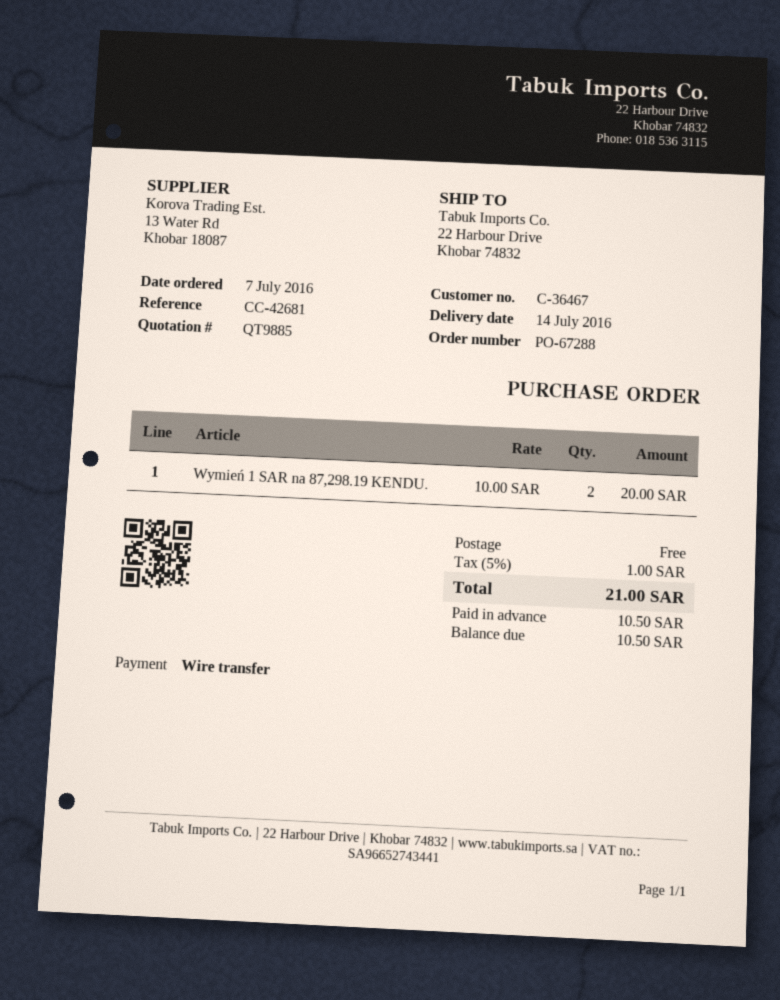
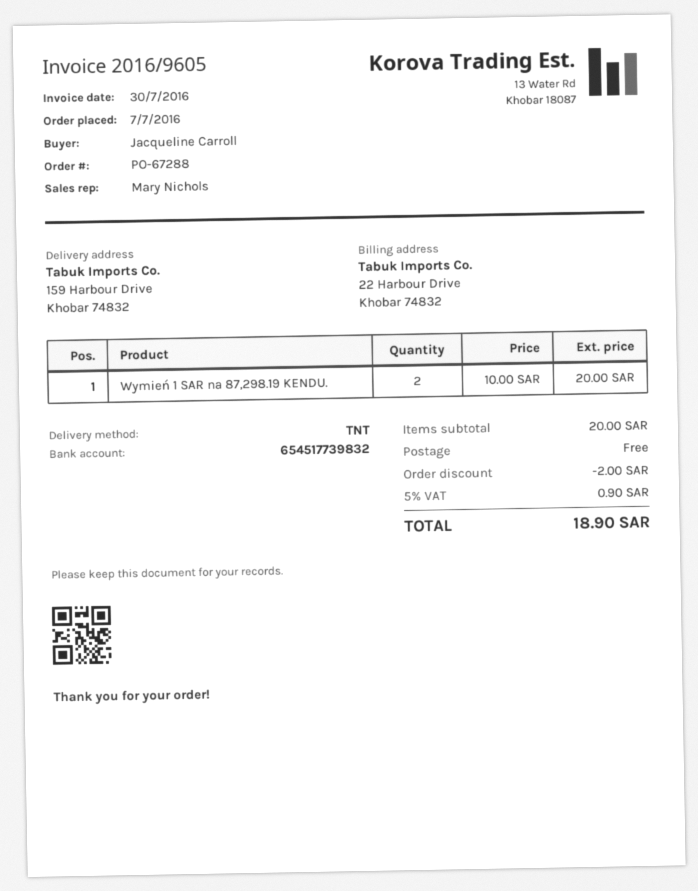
ship to: 22 Harbour Drive, Khobar 74832 -> 159 Harbour Drive, Khobar 74832
discount: none -> 2.00
tax: 5% = 1.00 -> 5% = 0.90
total: 21.00 -> 18.90

